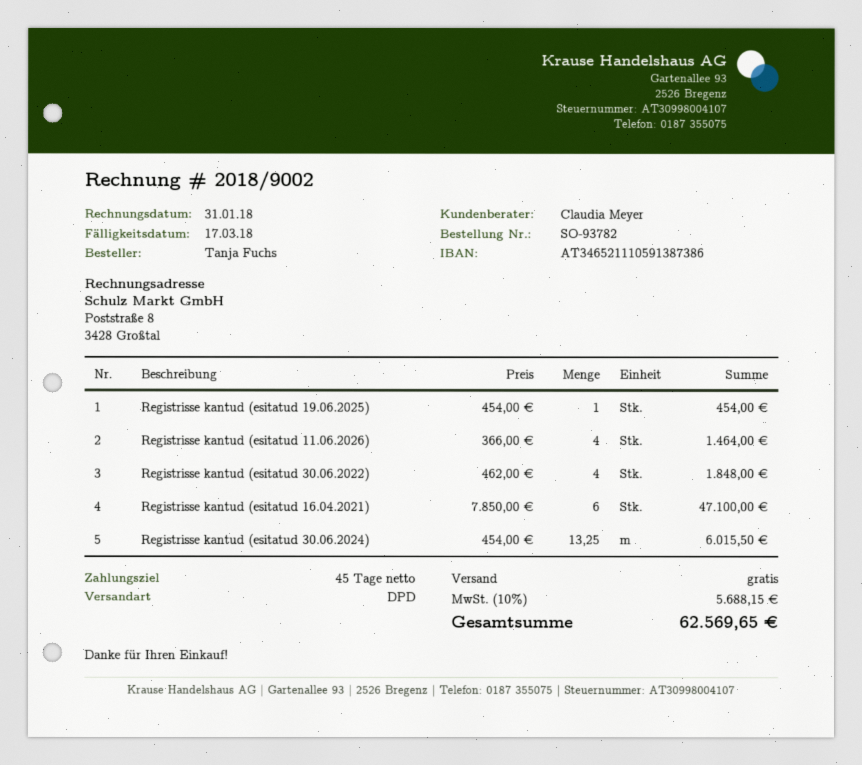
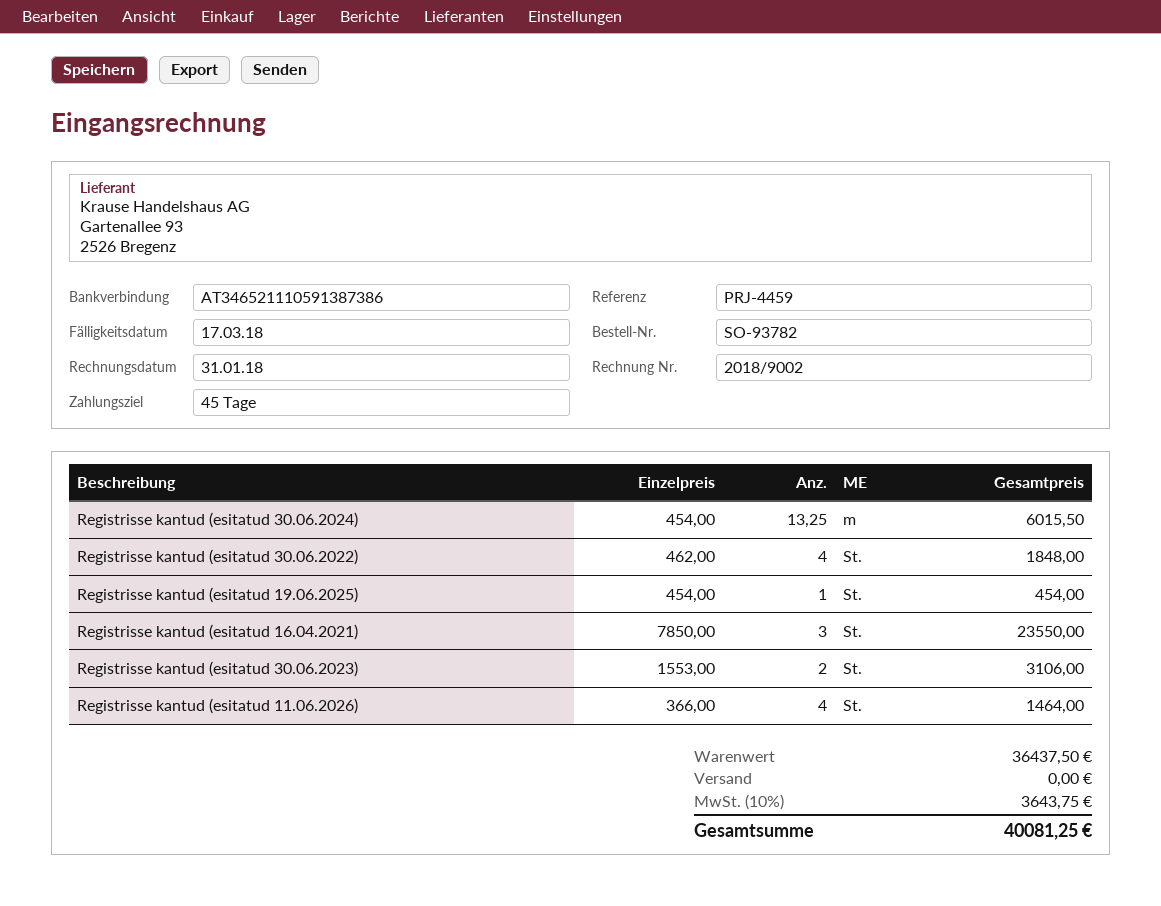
Registrisse kantud (esitatud 16.04.2021): 6 x 7850.00 = 47100.00 -> 3 x 7850.00 = 23550.00
Registrisse kantud (esitatud 30.06.2023): none -> 2 x 1553.00 = 3106.00
tax: 10% = 5688.15 -> 10% = 3643.75
total: 62569.65 -> 40081.25

